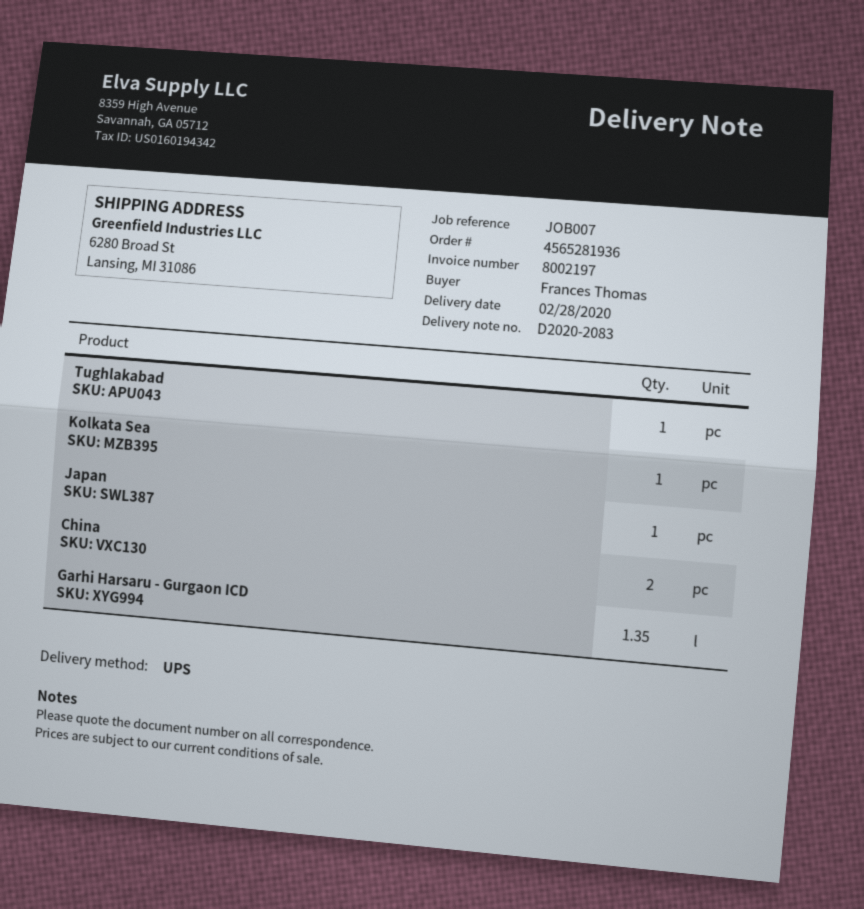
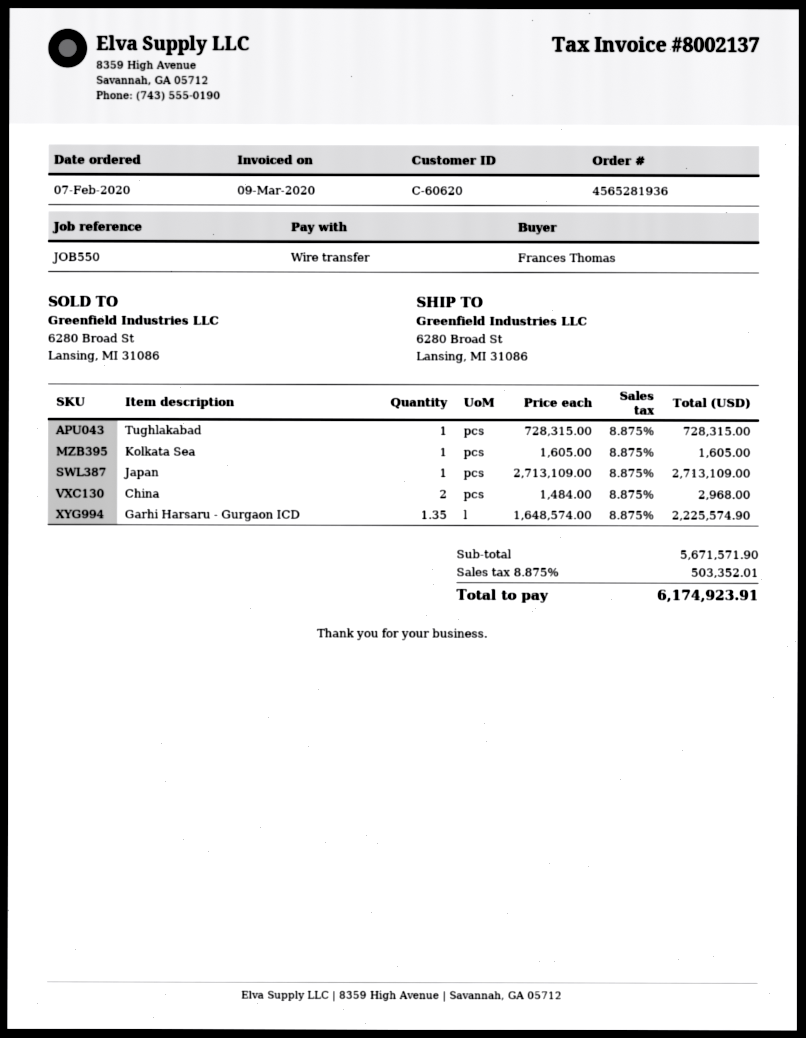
invoice number: 8002197 -> 8002137
reference: JOB007 -> JOB550

